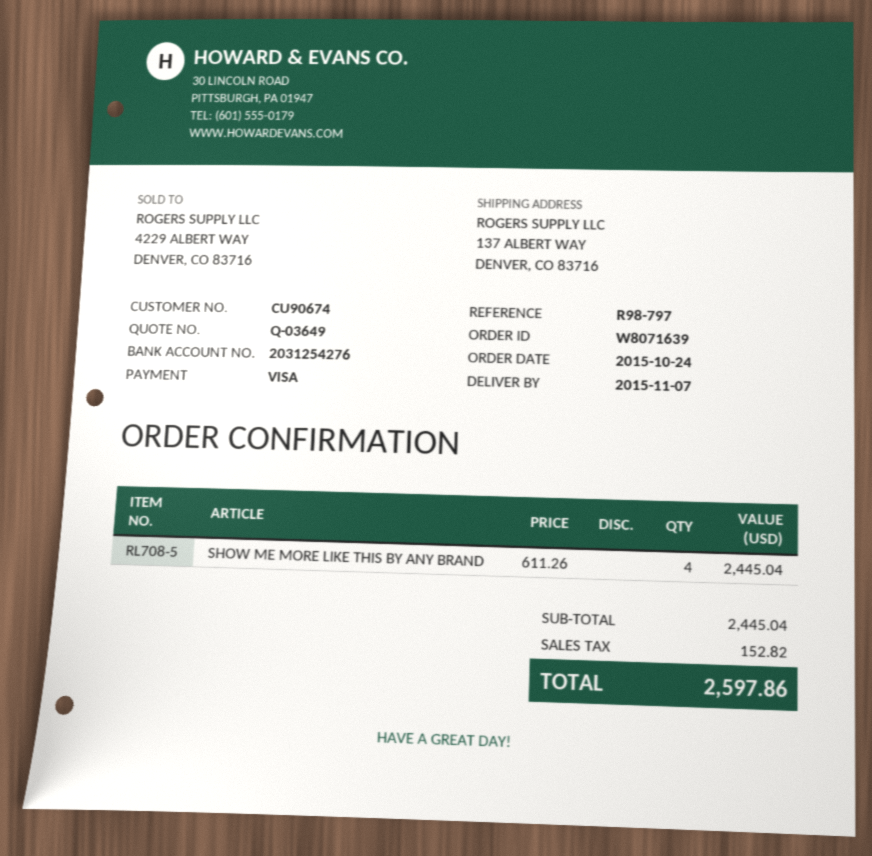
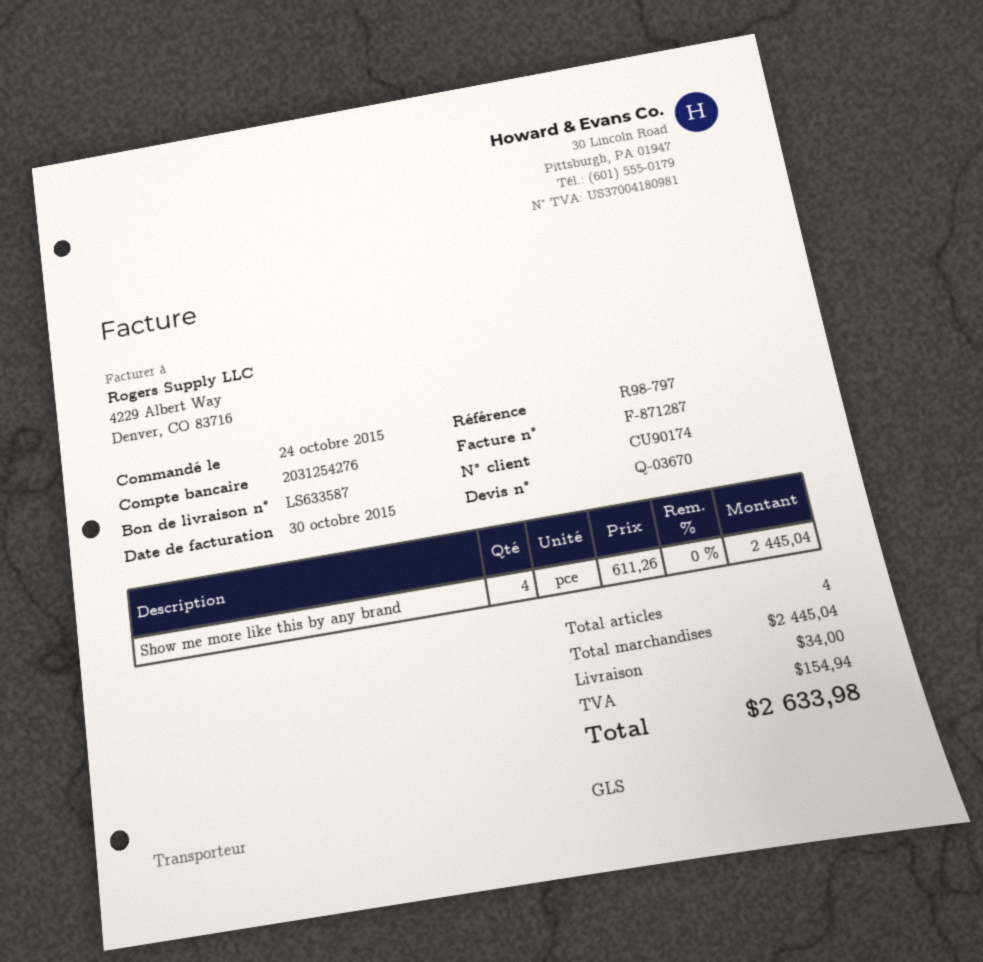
quote number: Q-03649 -> Q-03670
customer number: CU90674 -> CU90174
shipping: none -> 34.00
tax: 152.82 -> 154.94
total: 2597.86 -> 2633.98

